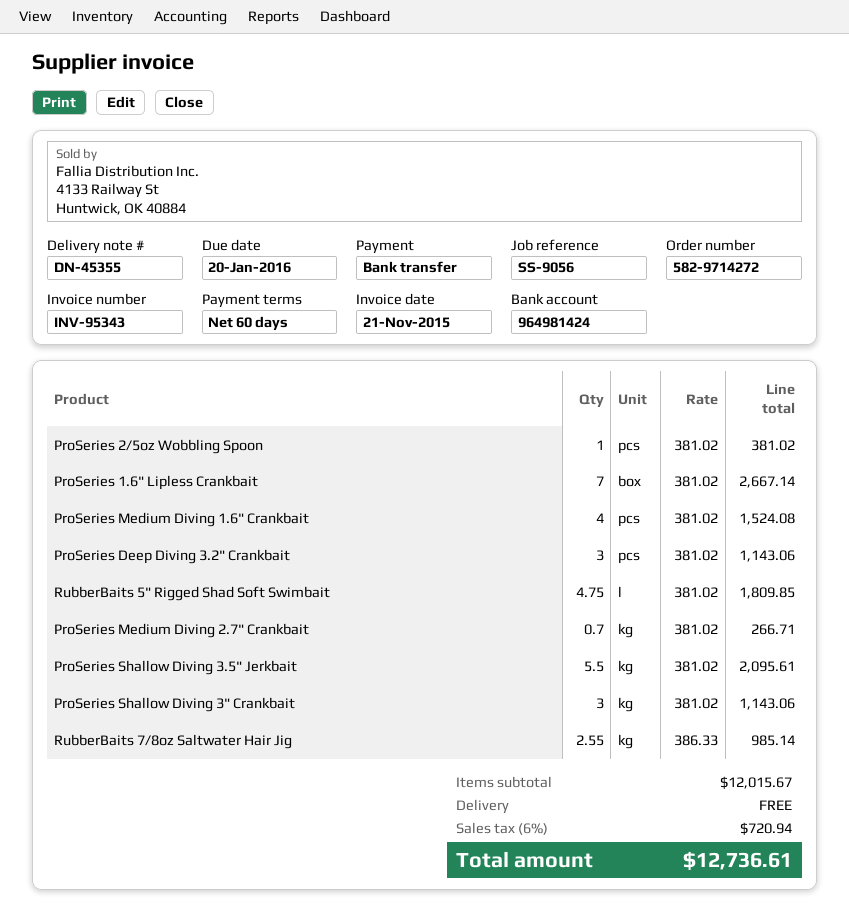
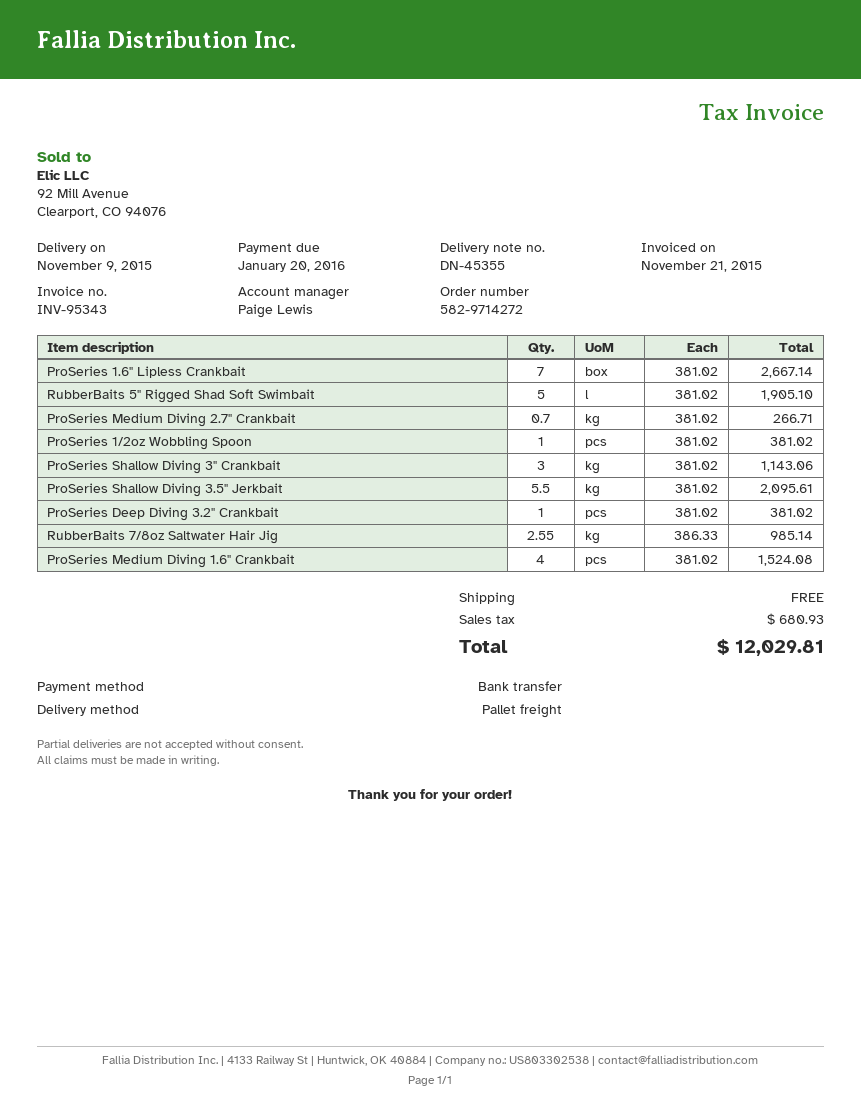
ProSeries 2/5oz Wobbling Spoon: 1 x 381.02 = 381.02 -> none
ProSeries Deep Diving 3.2" Crankbait: 3 x 381.02 = 1143.06 -> 1 x 381.02 = 381.02
RubberBaits 5" Rigged Shad Soft Swimbait: 4.75 x 381.02 = 1809.85 -> 5 x 381.02 = 1905.10
ProSeries 1/2oz Wobbling Spoon: none -> 1 x 381.02 = 381.02
tax: 720.94 -> 680.93
total: 12736.61 -> 12029.81

